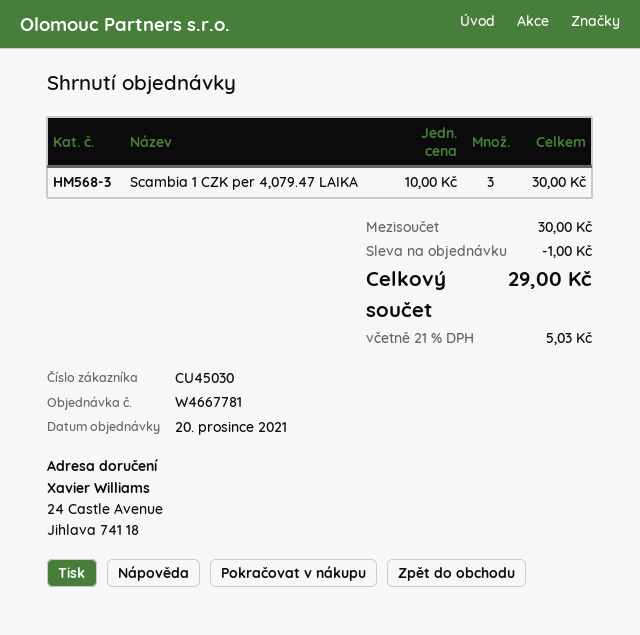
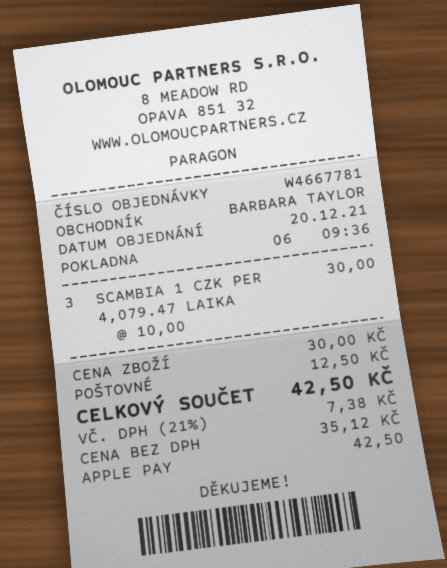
discount: 1.00 -> none
shipping: none -> 12.50
tax: 21% = 5.03 -> 21% = 7.38
total: 29.00 -> 42.50

